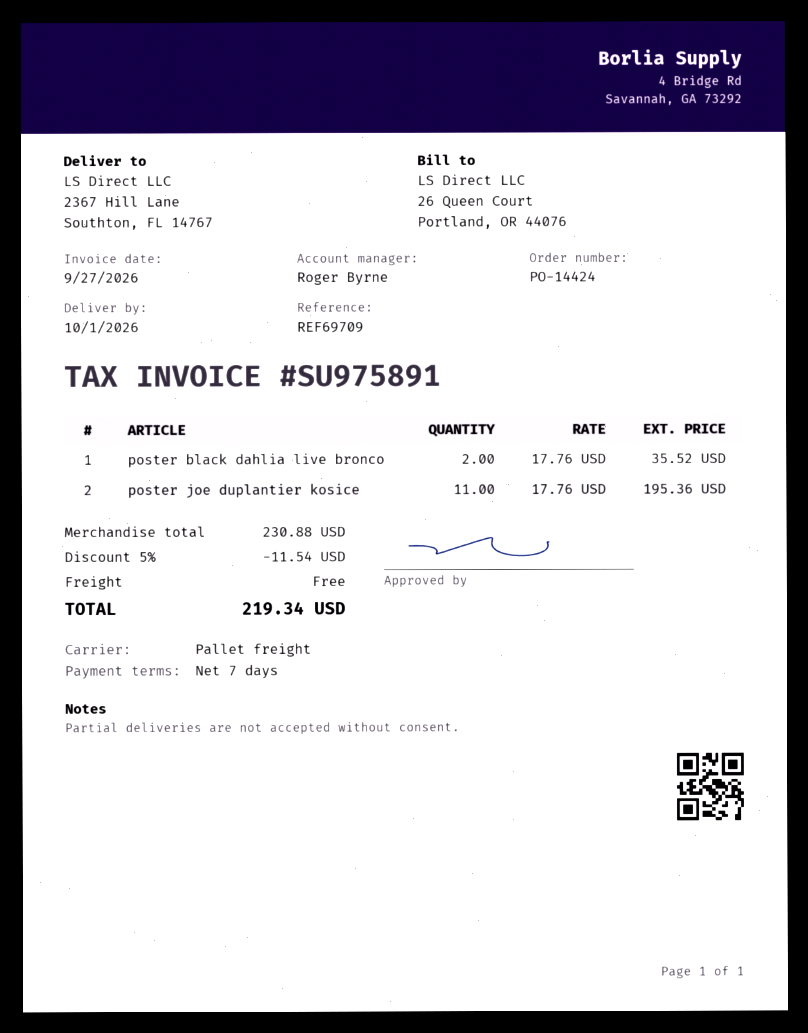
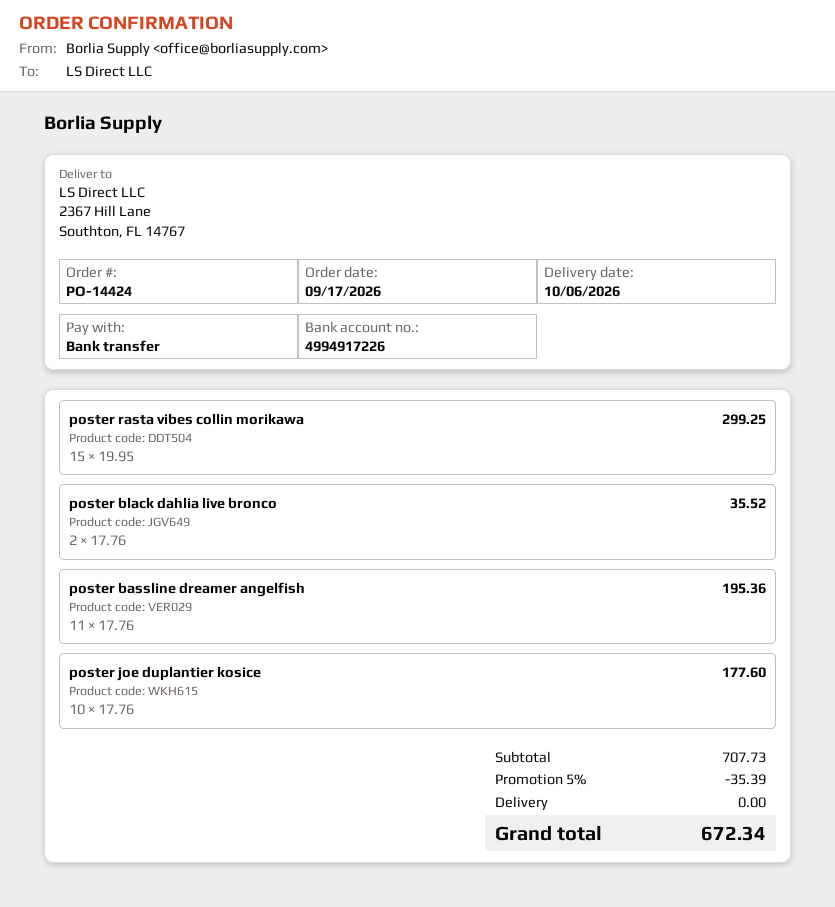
delivery date: 2026-10-01 -> 2026-10-06
poster joe duplantier kosice: 11 x 17.76 = 195.36 -> 10 x 17.76 = 177.60
poster rasta vibes collin morikawa: none -> 15 x 19.95 = 299.25
poster bassline dreamer angelfish: none -> 11 x 17.76 = 195.36
subtotal: 230.88 -> 707.73
discount: 5% = 11.54 -> 5% = 35.39
total: 219.34 -> 672.34

